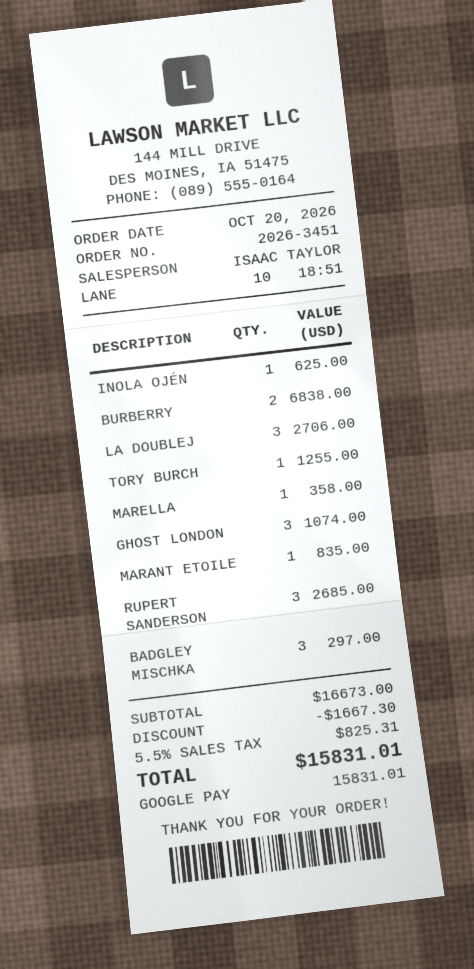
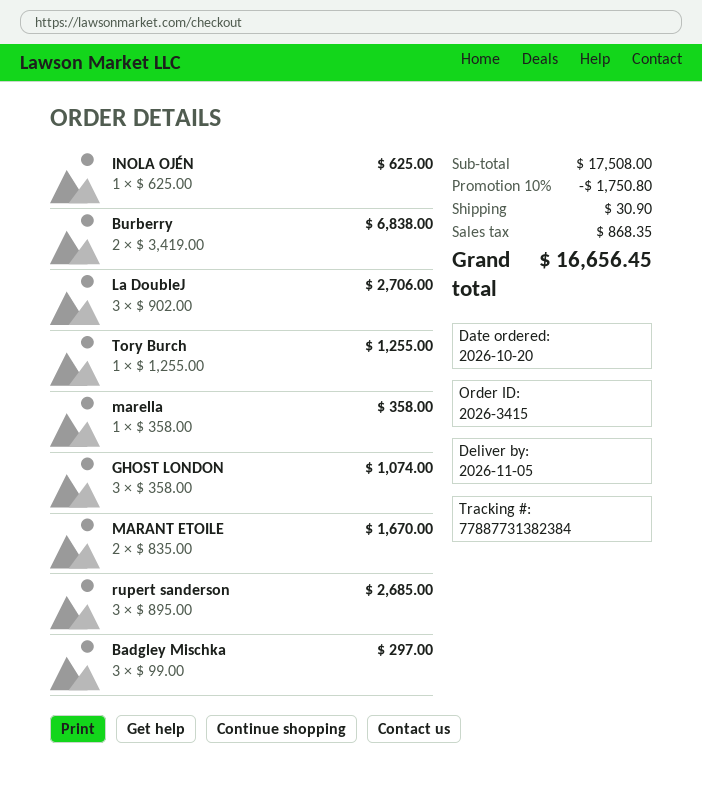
order number: 2026-3451 -> 2026-3415
MARANT ETOILE: 1 for 835.00 -> 2 for 1670.00
subtotal: 16673.00 -> 17508.00
discount: 1667.30 -> 1750.80
shipping: none -> 30.90
tax: 825.31 -> 868.35
total: 15831.01 -> 16656.45

